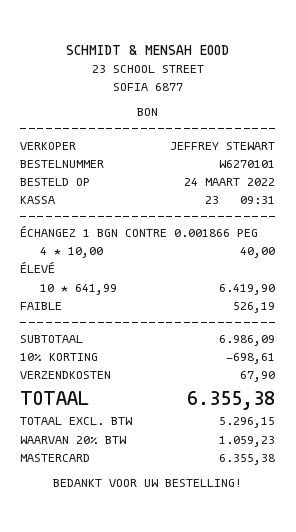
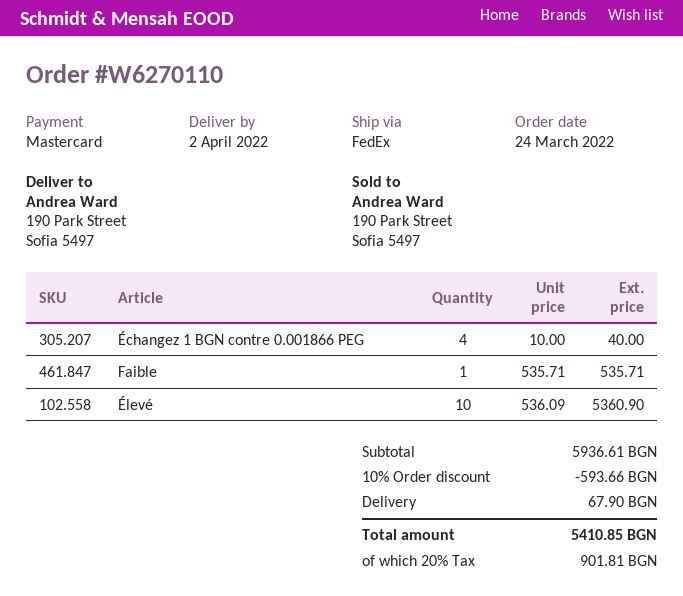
order number: W6270101 -> W6270110
ÉLEVÉ: 10 x 641.99 = 6419.90 -> 10 x 536.09 = 5360.90
FAIBLE: 1 x 526.19 = 526.19 -> 1 x 535.71 = 535.71
subtotal: 6986.09 -> 5936.61
discount: 10% = 698.61 -> 10% = 593.66
tax: 20% = 1059.23 -> 20% = 901.81
total: 6355.38 -> 5410.85

